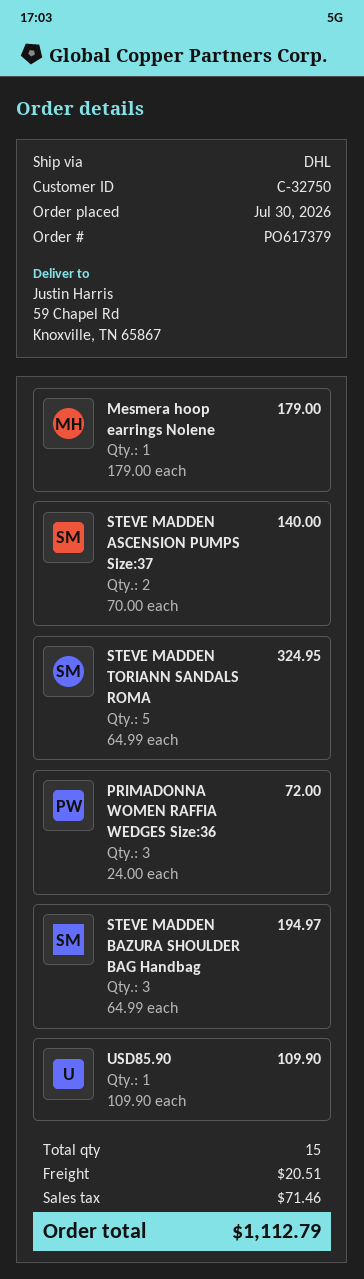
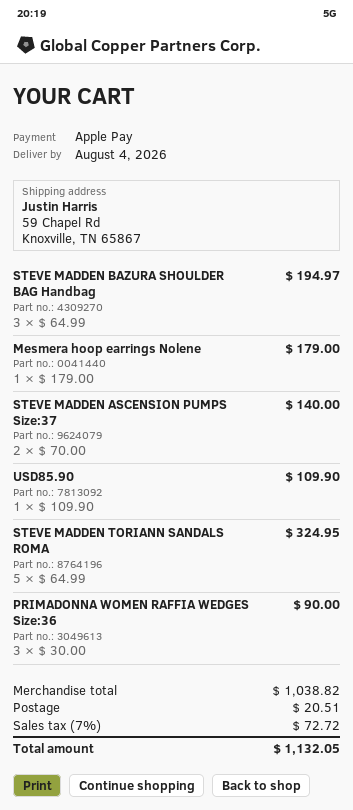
PRIMADONNA WOMEN RAFFIA WEDGES Size:36: 3 x 24.00 = 72.00 -> 3 x 30.00 = 90.00
tax: 71.46 -> 72.72
total: 1112.79 -> 1132.05

